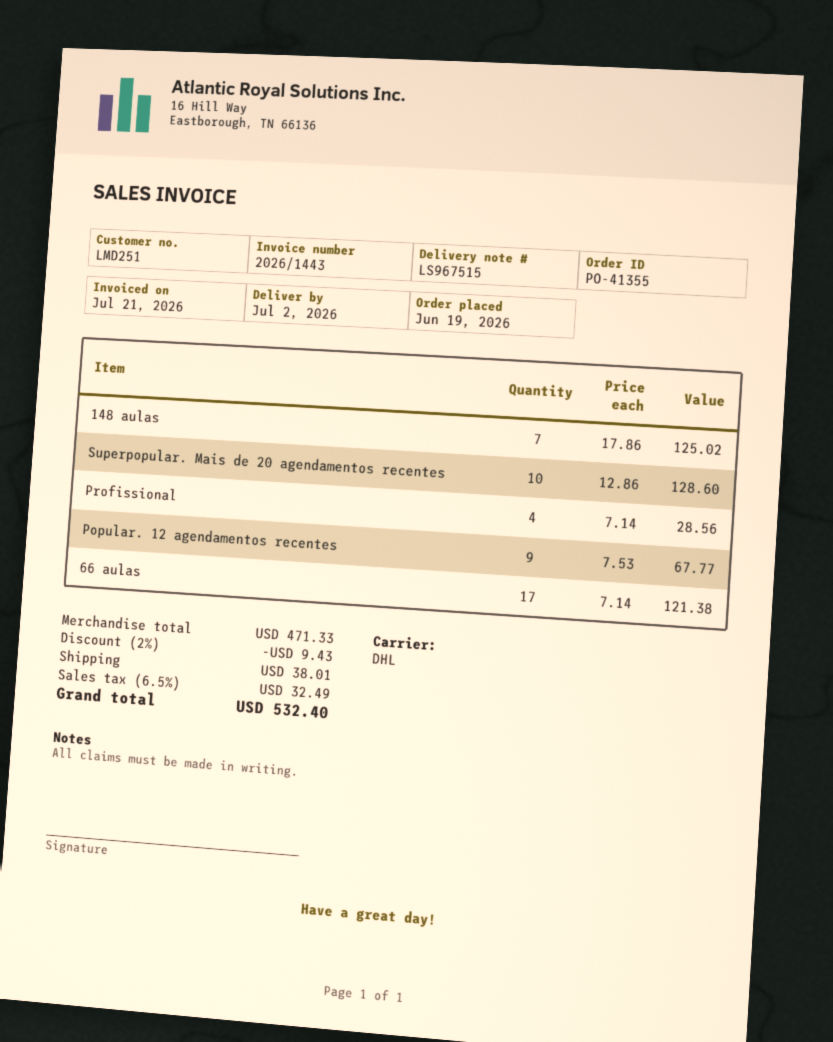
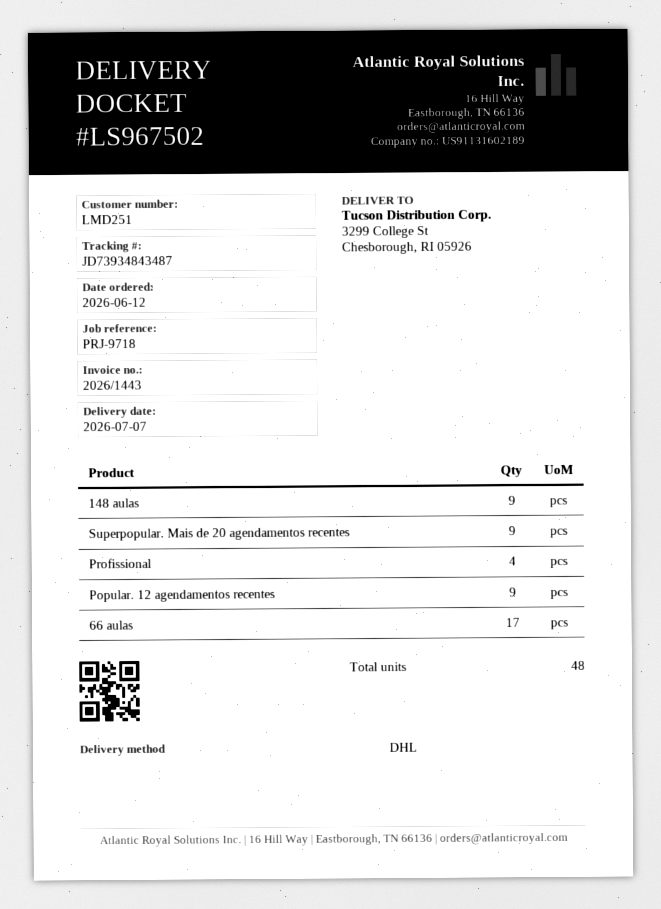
order date: 2026-06-19 -> 2026-06-12
delivery note number: LS967515 -> LS967502
delivery date: 2026-07-02 -> 2026-07-07
148 aulas: 7 -> 9
Superpopular. Mais de 20 agendamentos recentes: 10 -> 9

